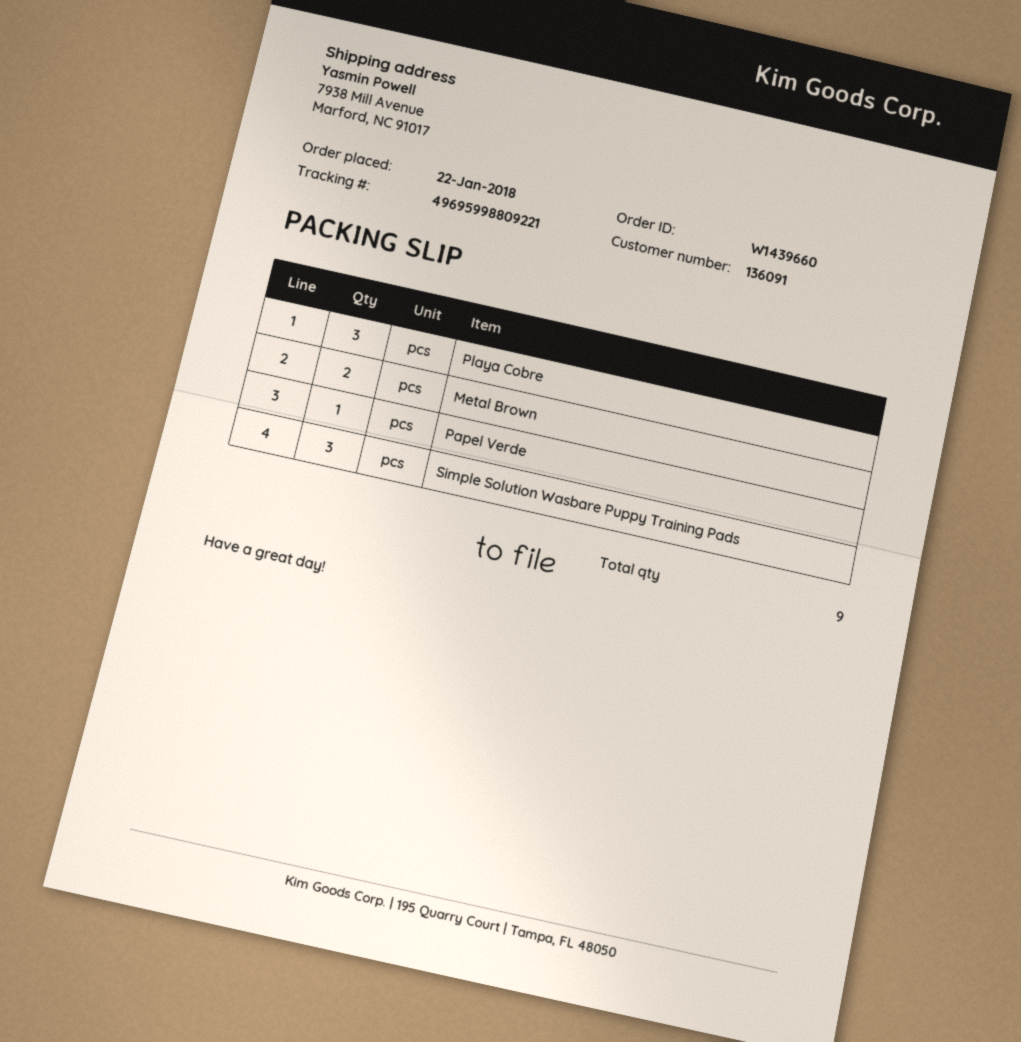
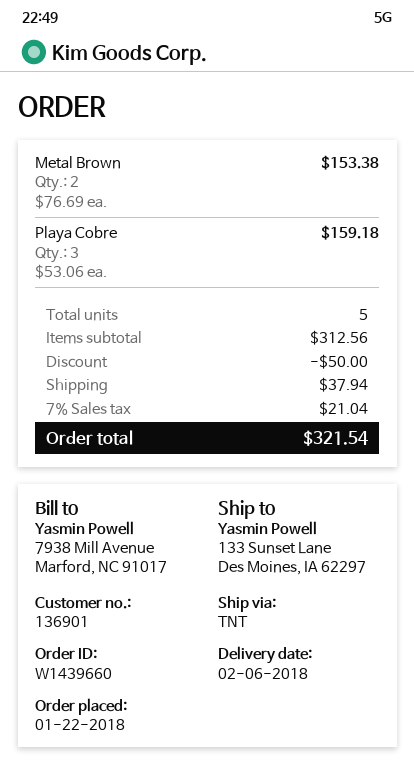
customer number: 136091 -> 136901
ship to: 7938 Mill Avenue, Marford, NC 91017 -> 133 Sunset Lane, Des Moines, IA 62297
Papel Verde: 1 -> none
Simple Solution Wasbare Puppy Training Pads: 3 -> none
total quantity: 9 -> 5

